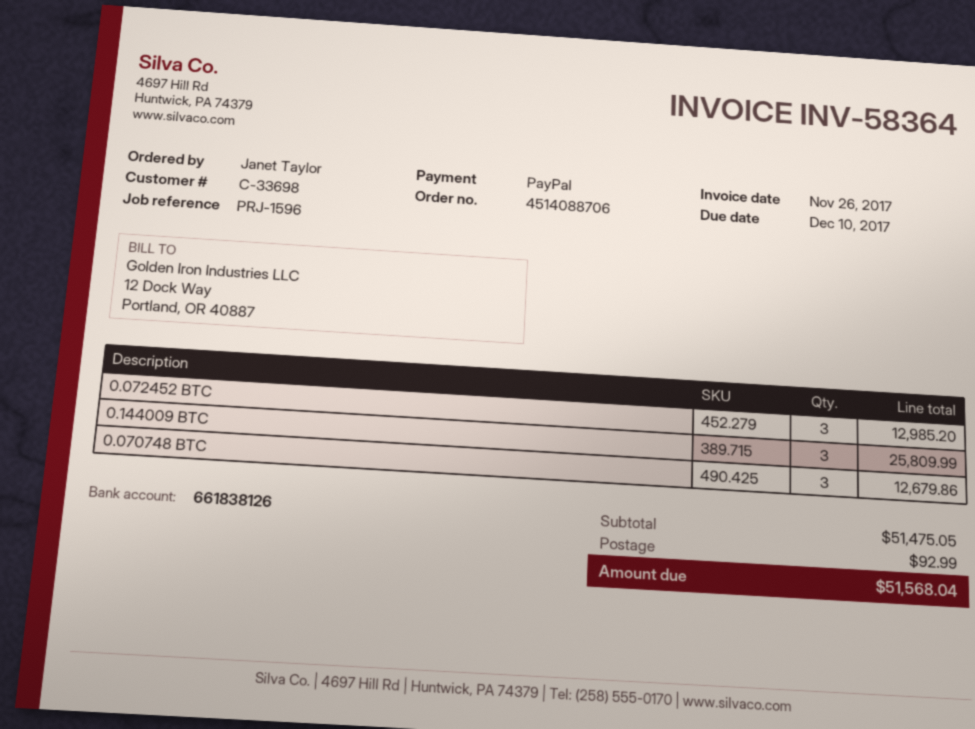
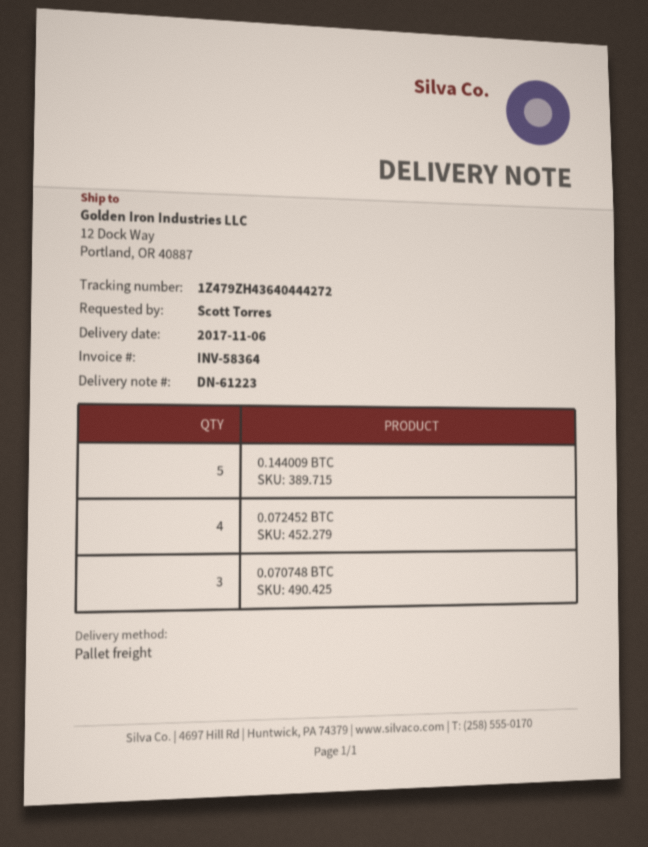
ordered by: Janet Taylor -> Scott Torres
0.072452 BTC: 3 -> 4
0.144009 BTC: 3 -> 5

